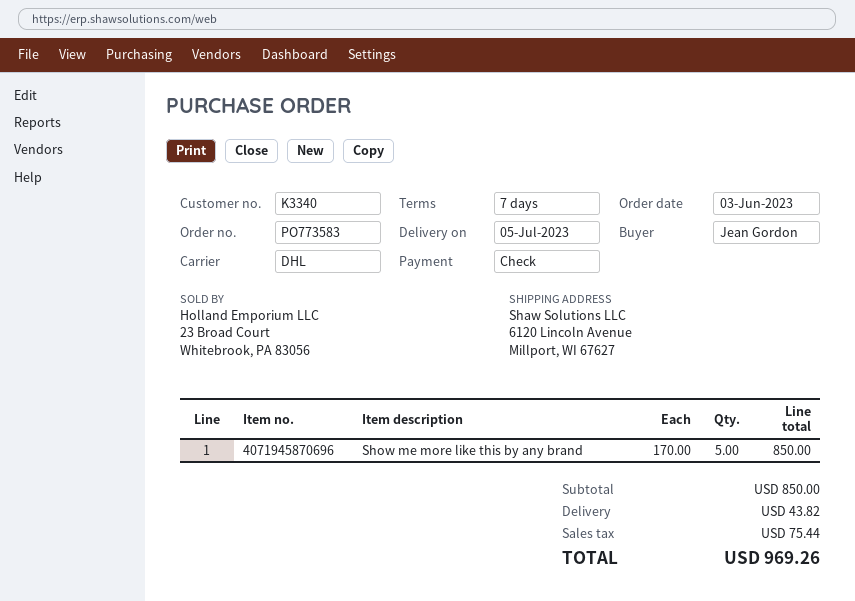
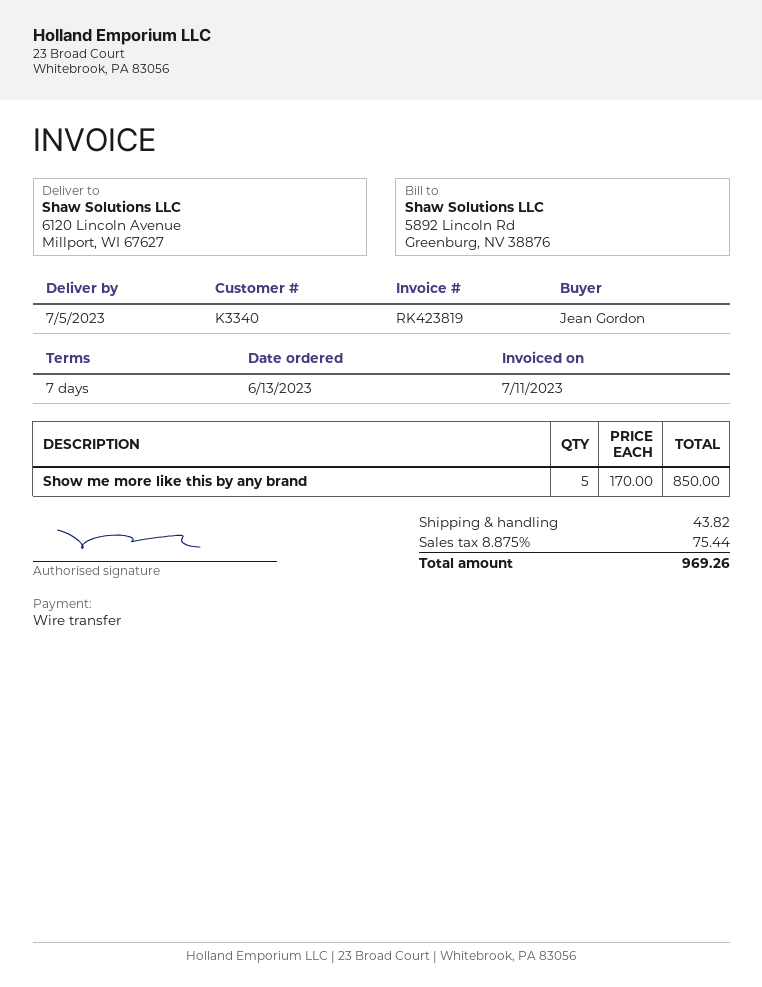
order date: 2023-06-03 -> 2023-06-13
payment method: cheque -> bank transfer

